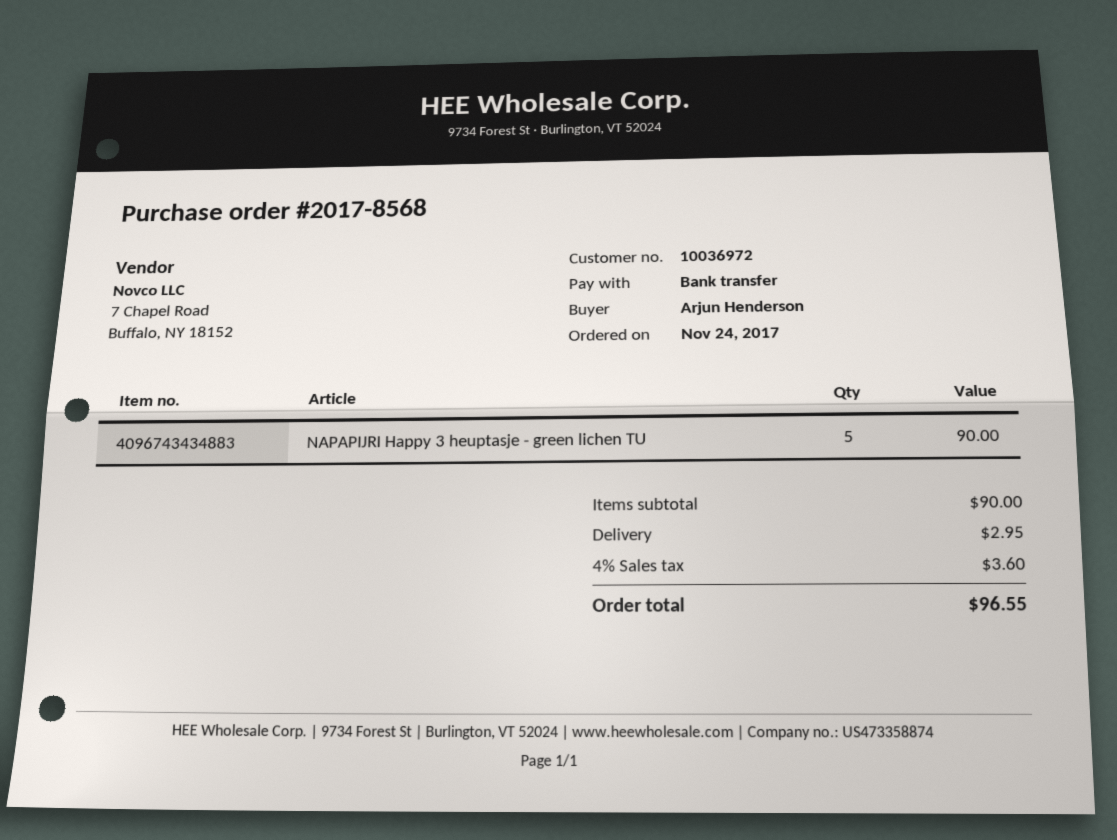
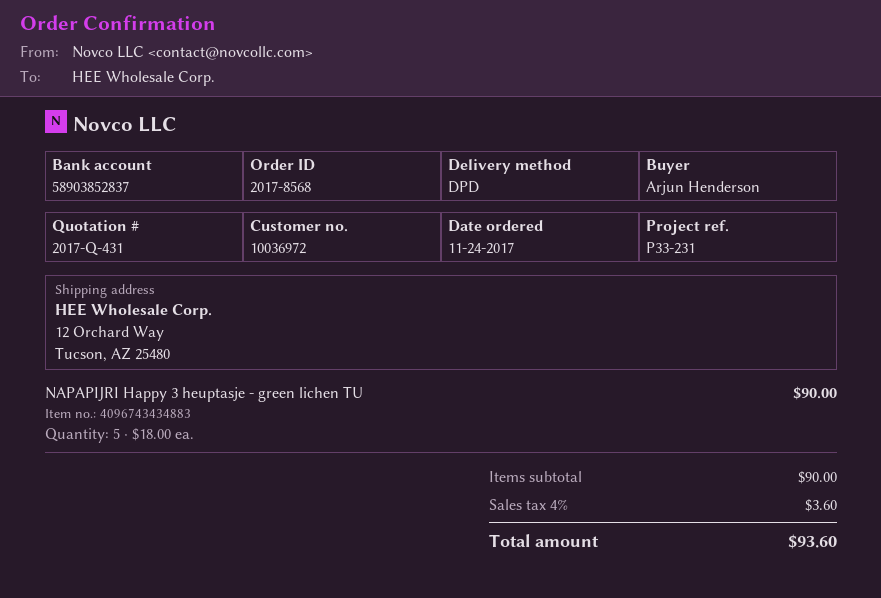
shipping: 2.95 -> none
total: 96.55 -> 93.60

